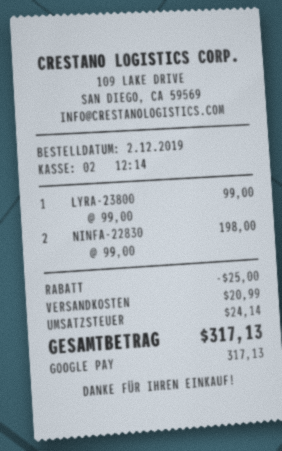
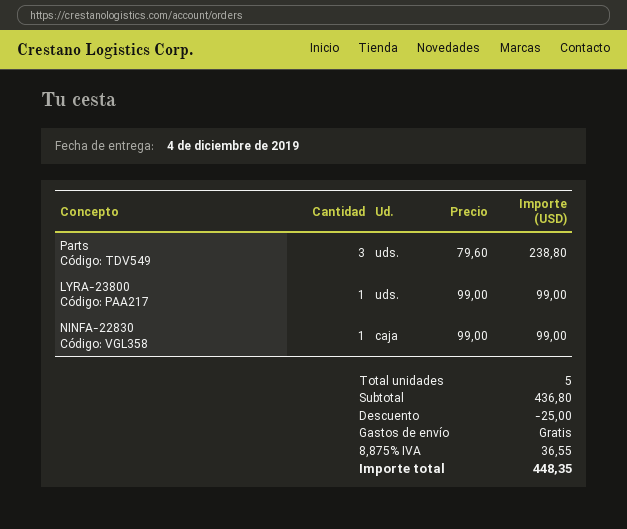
NINFA-22830: 2 x 99.00 = 198.00 -> 1 x 99.00 = 99.00
Parts: none -> 3 x 79.60 = 238.80
shipping: 20.99 -> 0.00
tax: 24.14 -> 36.55
total: 317.13 -> 448.35

